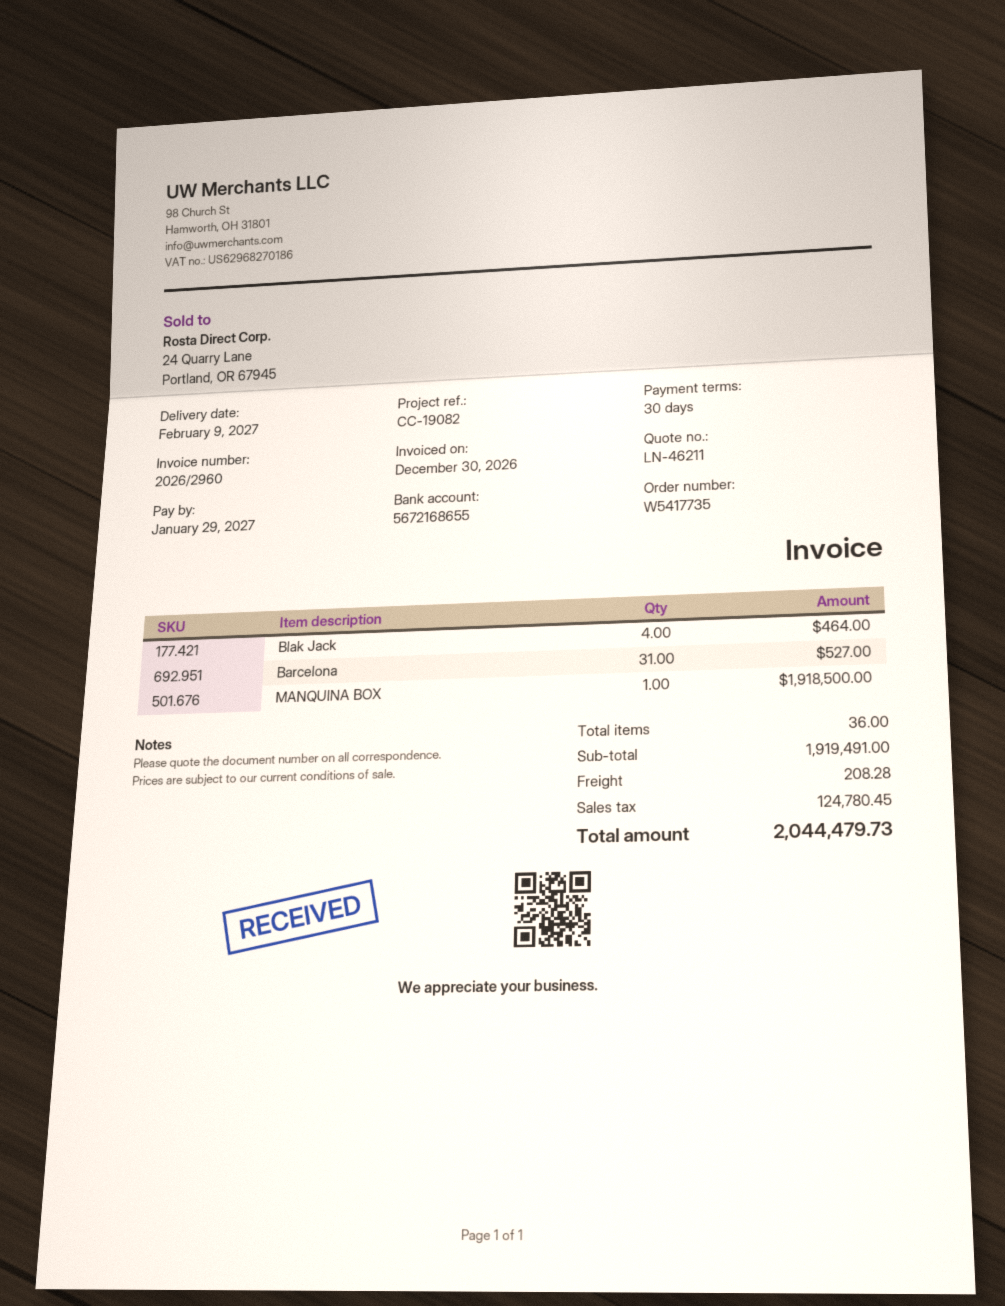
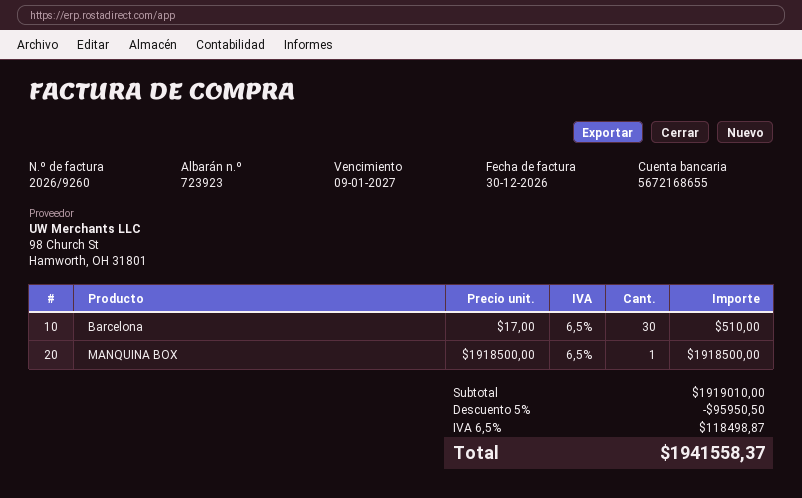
invoice number: 2026/2960 -> 2026/9260
due date: 2027-01-29 -> 2027-01-09
Blak Jack: 4 for 464.00 -> none
Barcelona: 31 for 527.00 -> 30 for 510.00
subtotal: 1919491.00 -> 1919010.00
discount: none -> 5% = 95950.50
shipping: 208.28 -> none
tax: 124780.45 -> 118498.87
total: 2044479.73 -> 1941558.37

